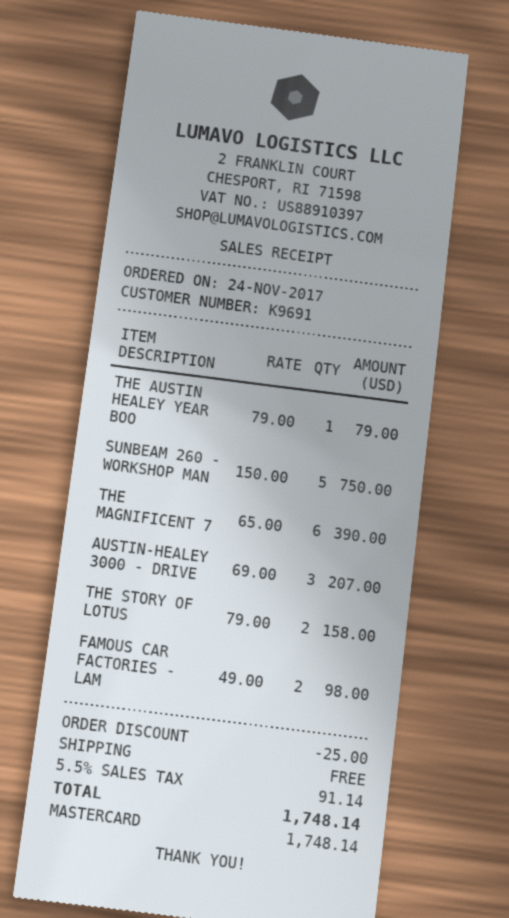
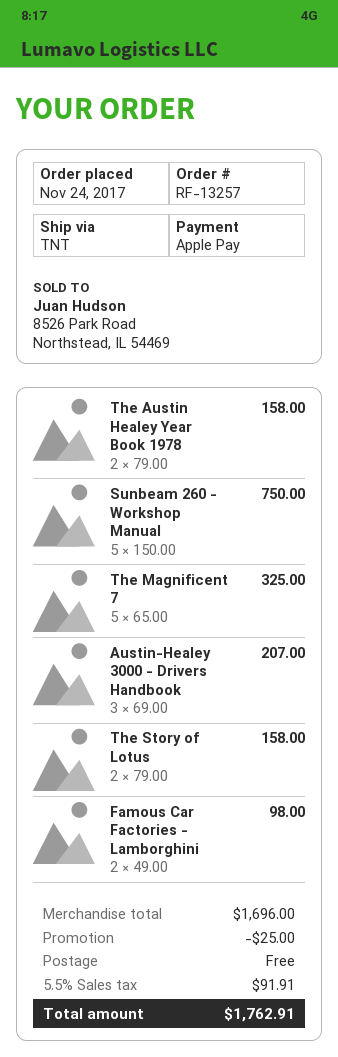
payment method: Mastercard -> Apple Pay
THE AUSTIN HEALEY YEAR BOO: 1 x 79.00 = 79.00 -> 2 x 79.00 = 158.00
THE MAGNIFICENT 7: 6 x 65.00 = 390.00 -> 5 x 65.00 = 325.00
tax: 5.5% = 91.14 -> 5.5% = 91.91
total: 1748.14 -> 1762.91

